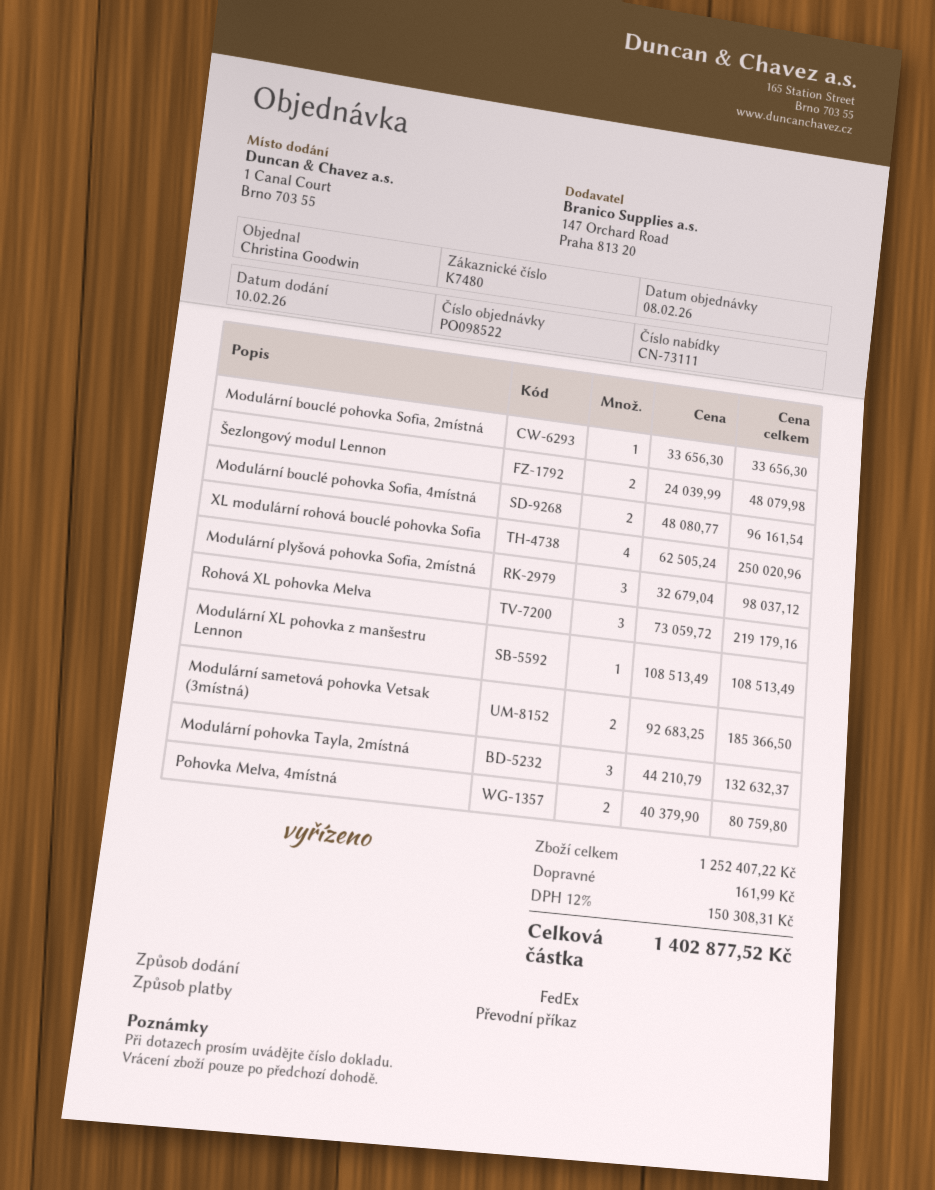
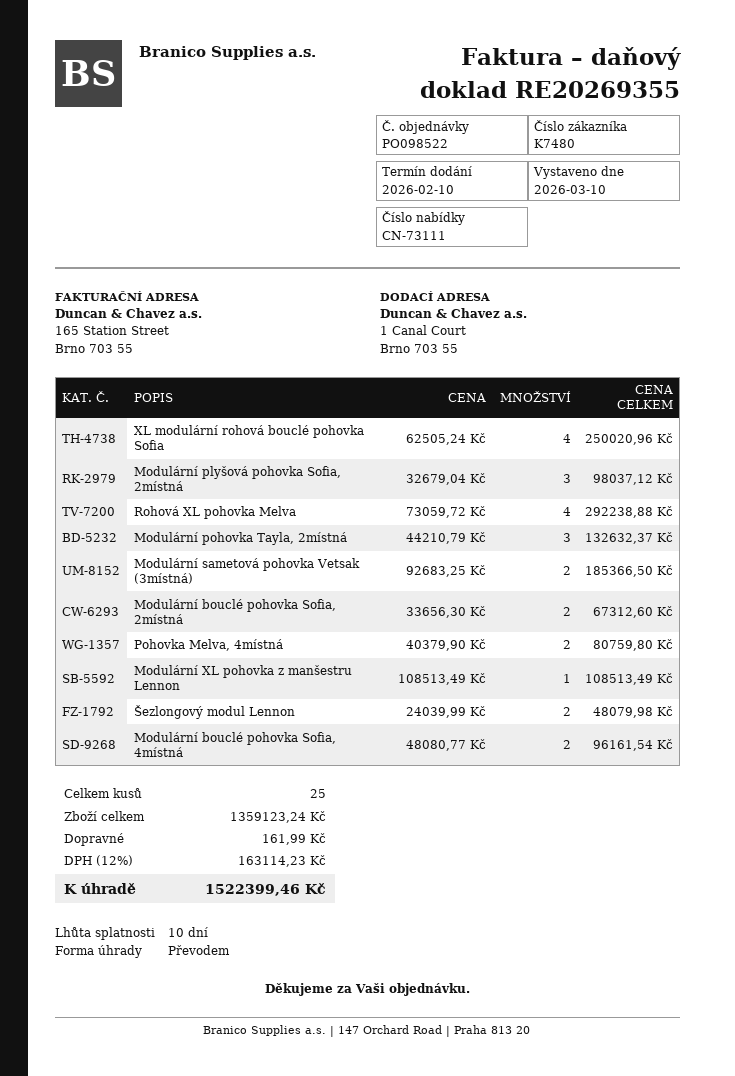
Modulární bouclé pohovka Sofia, 2místná: 1 x 33656.30 = 33656.30 -> 2 x 33656.30 = 67312.60
Rohová XL pohovka Melva: 3 x 73059.72 = 219179.16 -> 4 x 73059.72 = 292238.88
subtotal: 1252407.22 -> 1359123.24
tax: 12% = 150308.31 -> 12% = 163114.23
total: 1402877.52 -> 1522399.46

